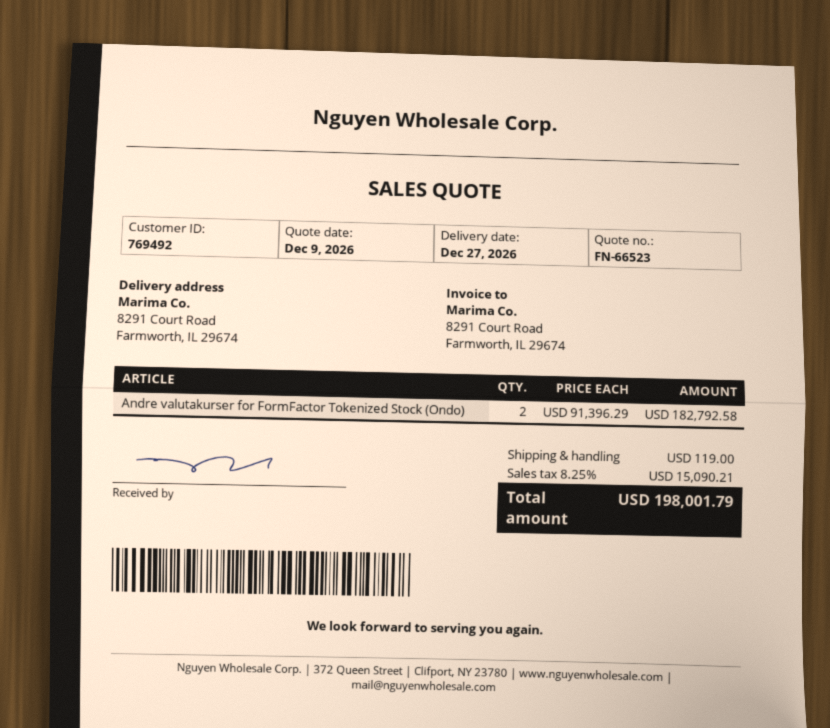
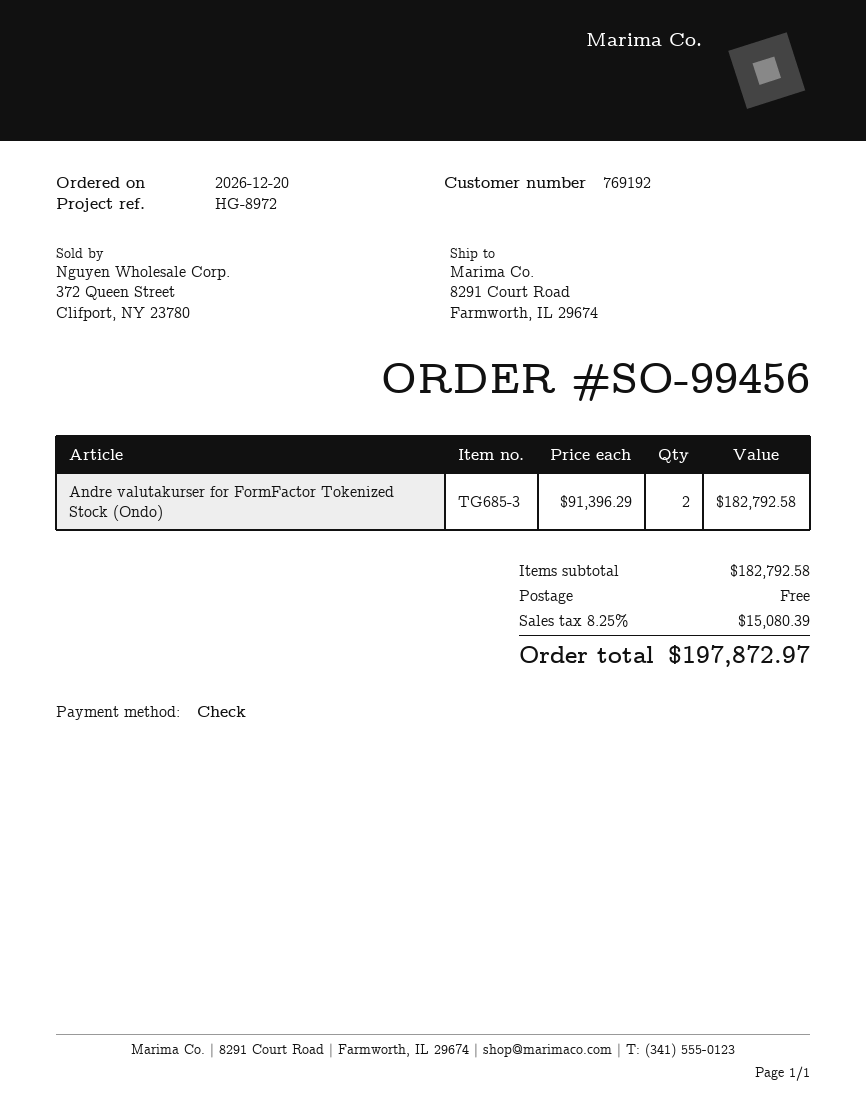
customer number: 769492 -> 769192
shipping: 119.00 -> 0.00
tax: 8.25% = 15090.21 -> 8.25% = 15080.39
total: 198001.79 -> 197872.97

